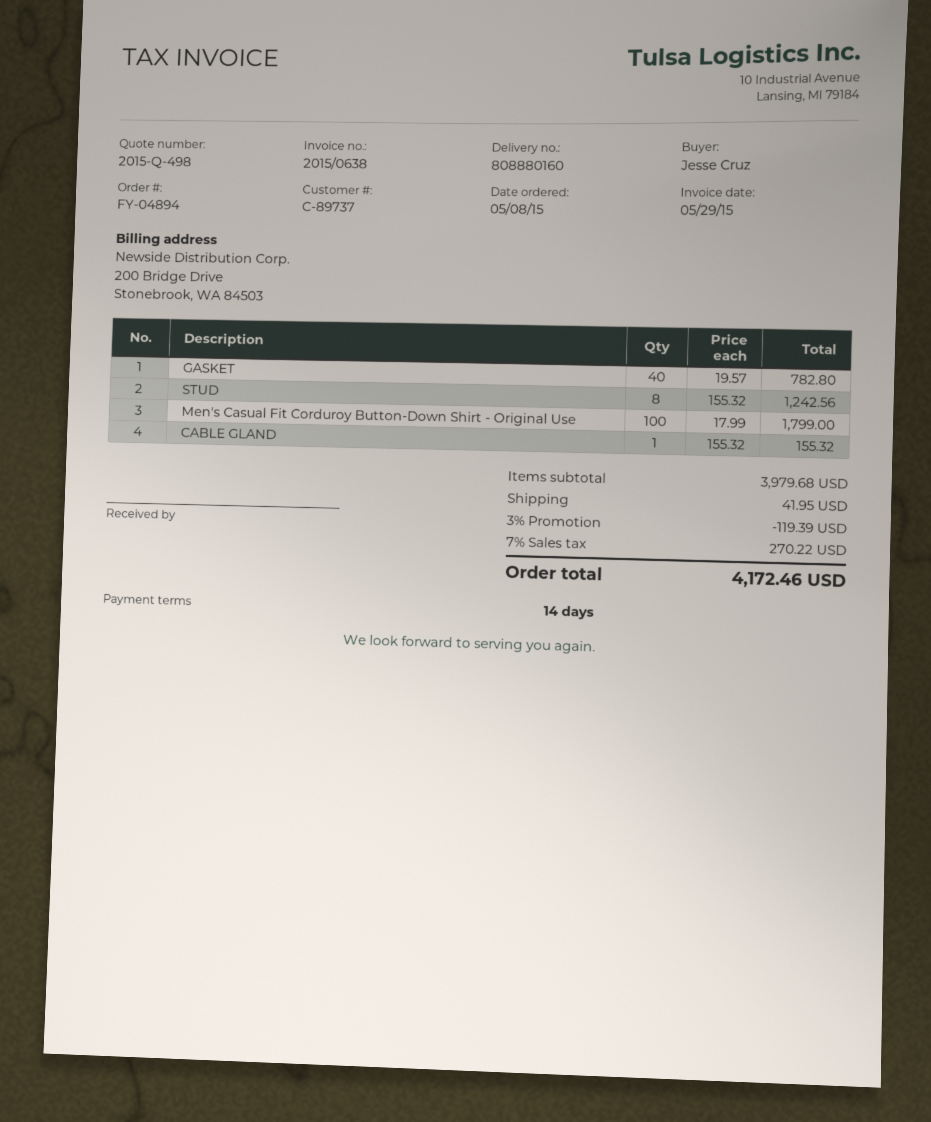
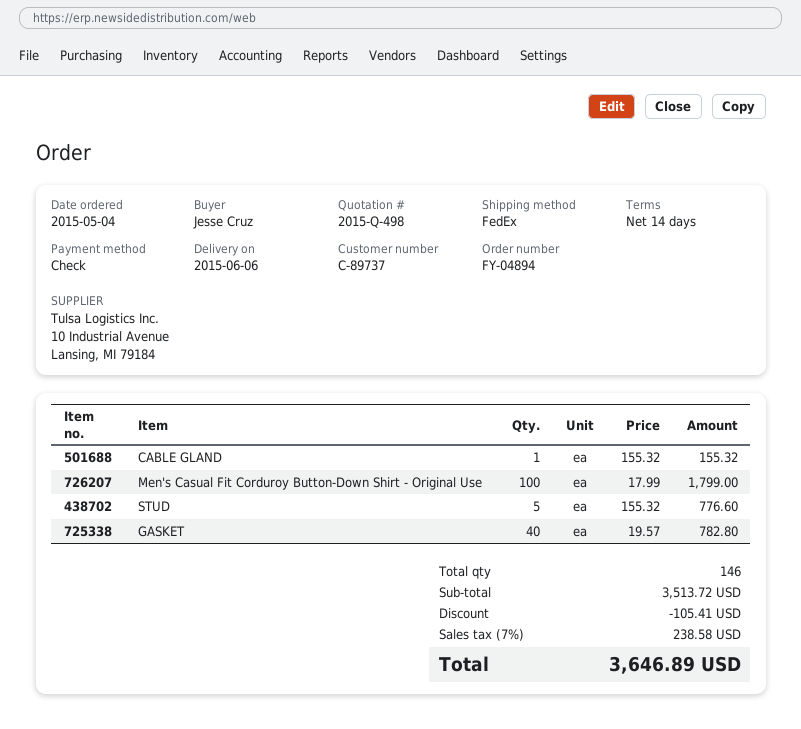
order date: 2015-05-08 -> 2015-05-04
STUD: 8 x 155.32 = 1242.56 -> 5 x 155.32 = 776.60
subtotal: 3979.68 -> 3513.72
discount: 119.39 -> 105.41
shipping: 41.95 -> none
tax: 7% = 270.22 -> 7% = 238.58
total: 4172.46 -> 3646.89

